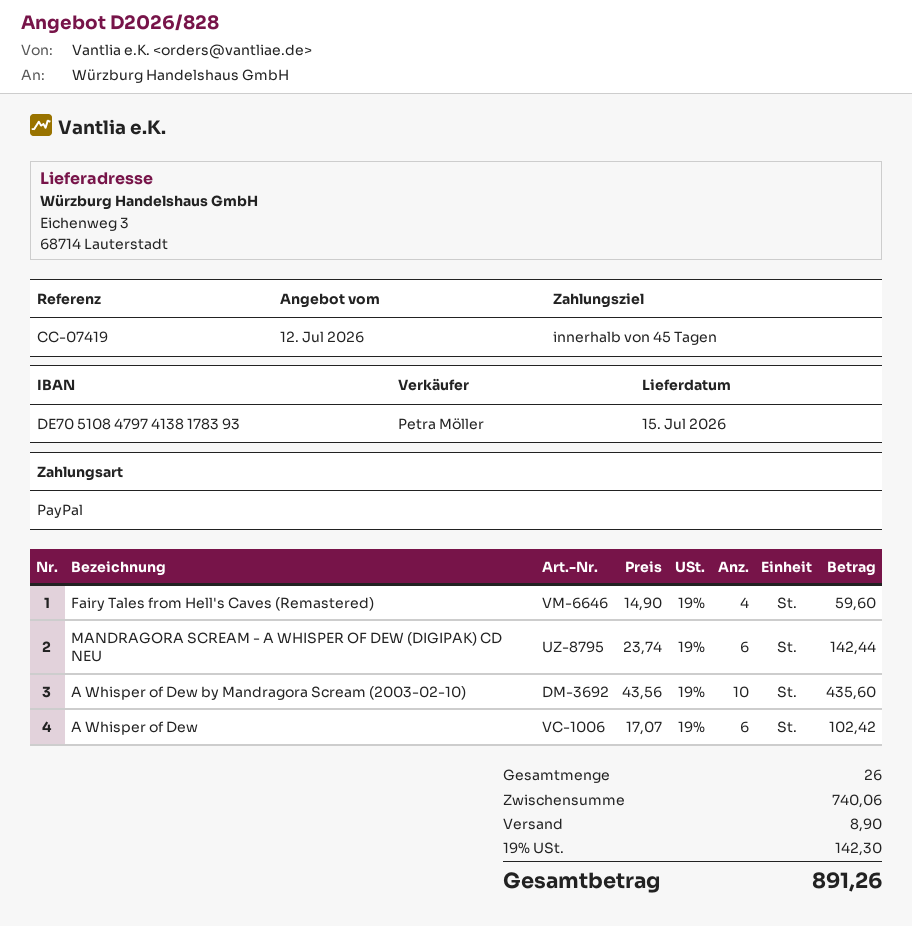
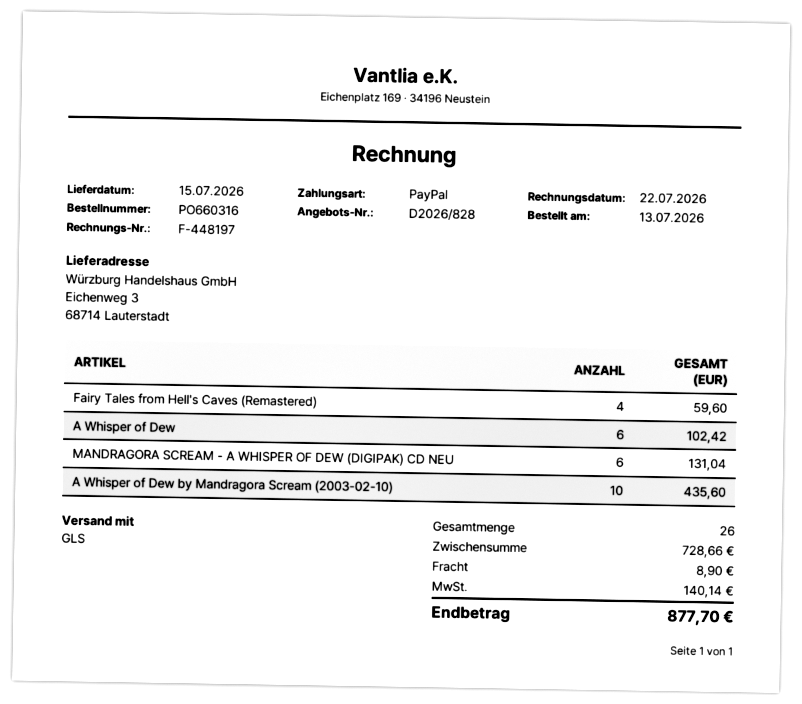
MANDRAGORA SCREAM - A WHISPER OF DEW (DIGIPAK) CD NEU: 6 for 142.44 -> 6 for 131.04
subtotal: 740.06 -> 728.66
tax: 142.30 -> 140.14
total: 891.26 -> 877.70

